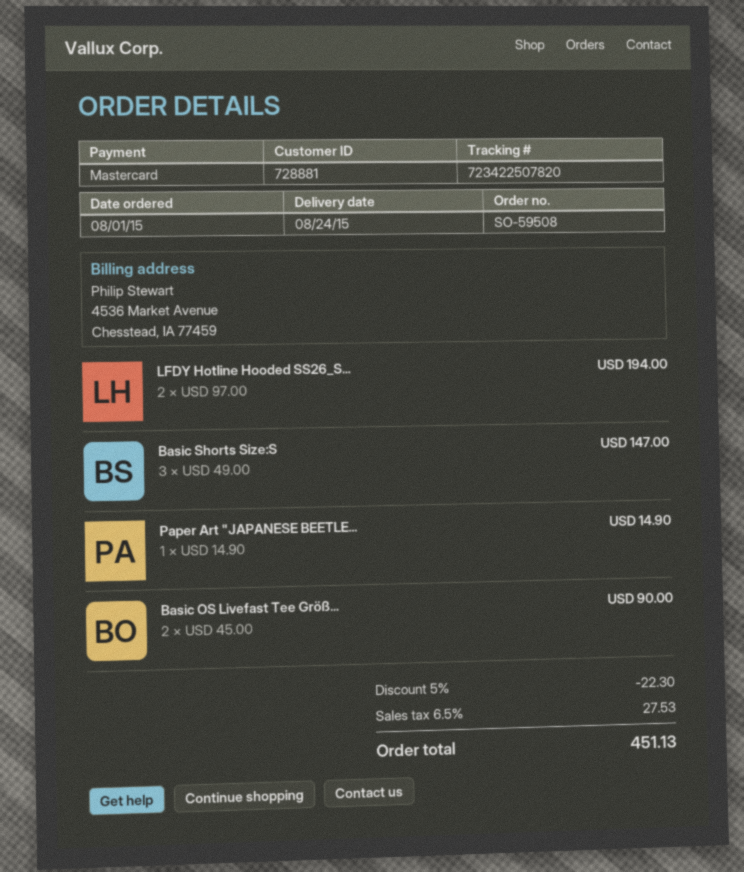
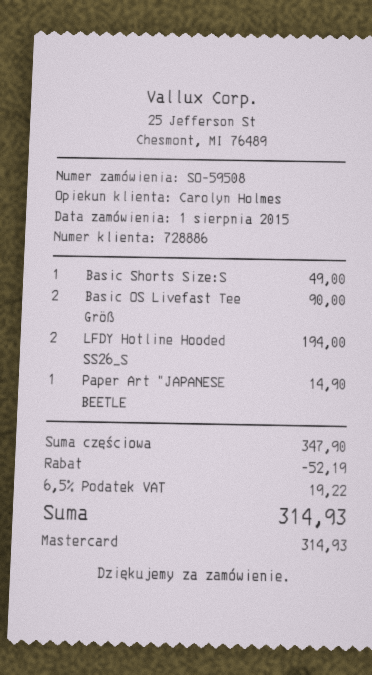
customer number: 728881 -> 728886
Basic Shorts Size:S: 3 for 147.00 -> 1 for 49.00
discount: 22.30 -> 52.19
tax: 6.5% = 27.53 -> 6.5% = 19.22
total: 451.13 -> 314.93

